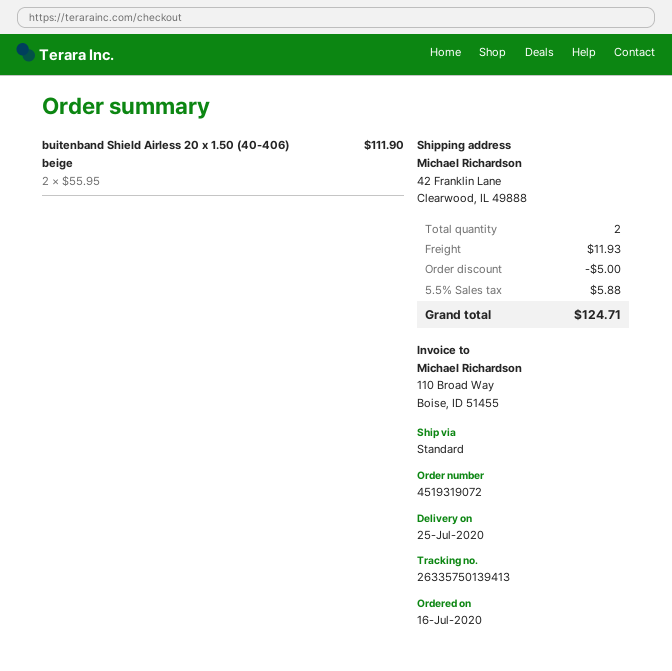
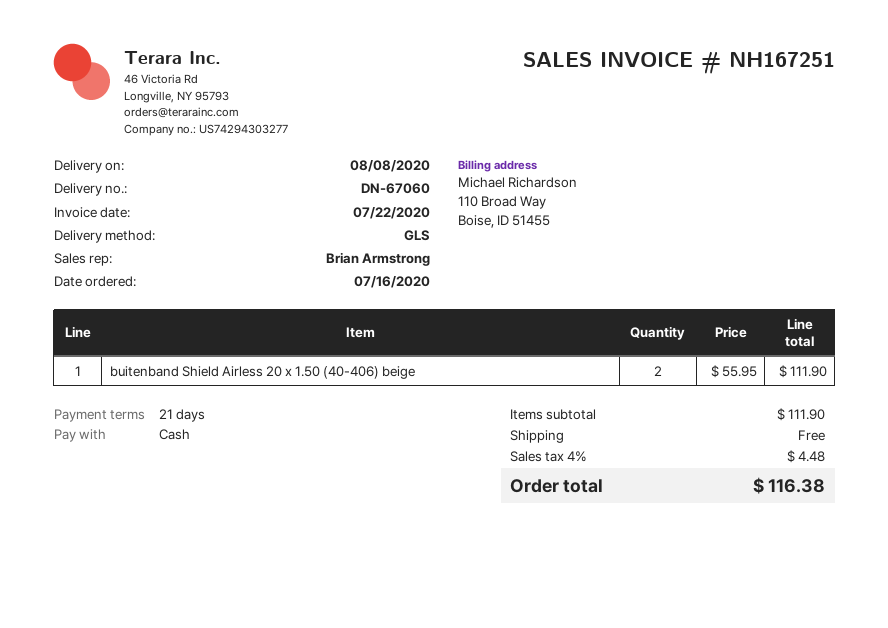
delivery date: 2020-07-25 -> 2020-08-08
shipping method: standard -> GLS
discount: 5.00 -> none
shipping: 11.93 -> 0.00
tax: 5.5% = 5.88 -> 4% = 4.48
total: 124.71 -> 116.38

